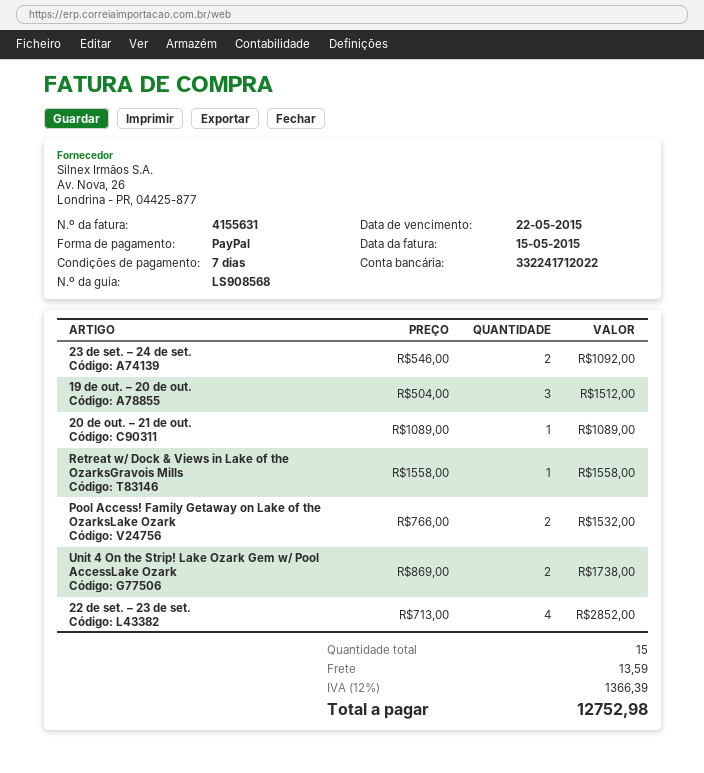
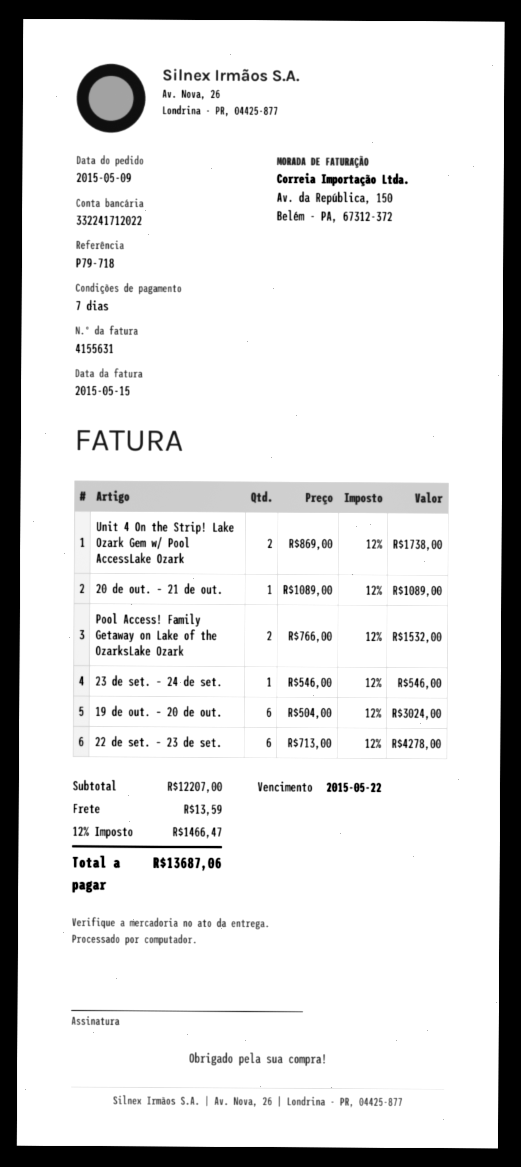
23 de set. – 24 de set.: 2 x 546.00 = 1092.00 -> 1 x 546.00 = 546.00
19 de out. – 20 de out.: 3 x 504.00 = 1512.00 -> 6 x 504.00 = 3024.00
Retreat w/ Dock & Views in Lake of the OzarksGravois Mills: 1 x 1558.00 = 1558.00 -> none
22 de set. – 23 de set.: 4 x 713.00 = 2852.00 -> 6 x 713.00 = 4278.00
tax: 12% = 1366.39 -> 12% = 1466.47
total: 12752.98 -> 13687.06

